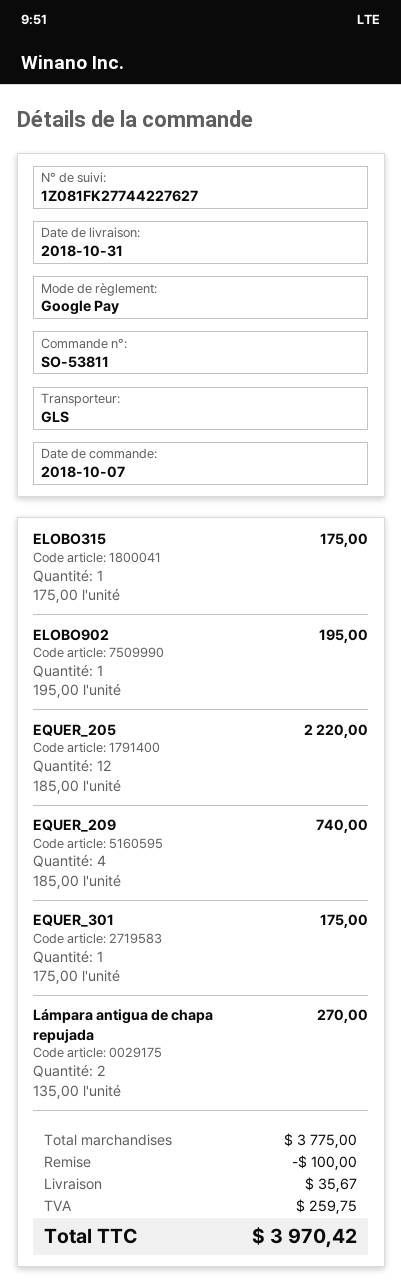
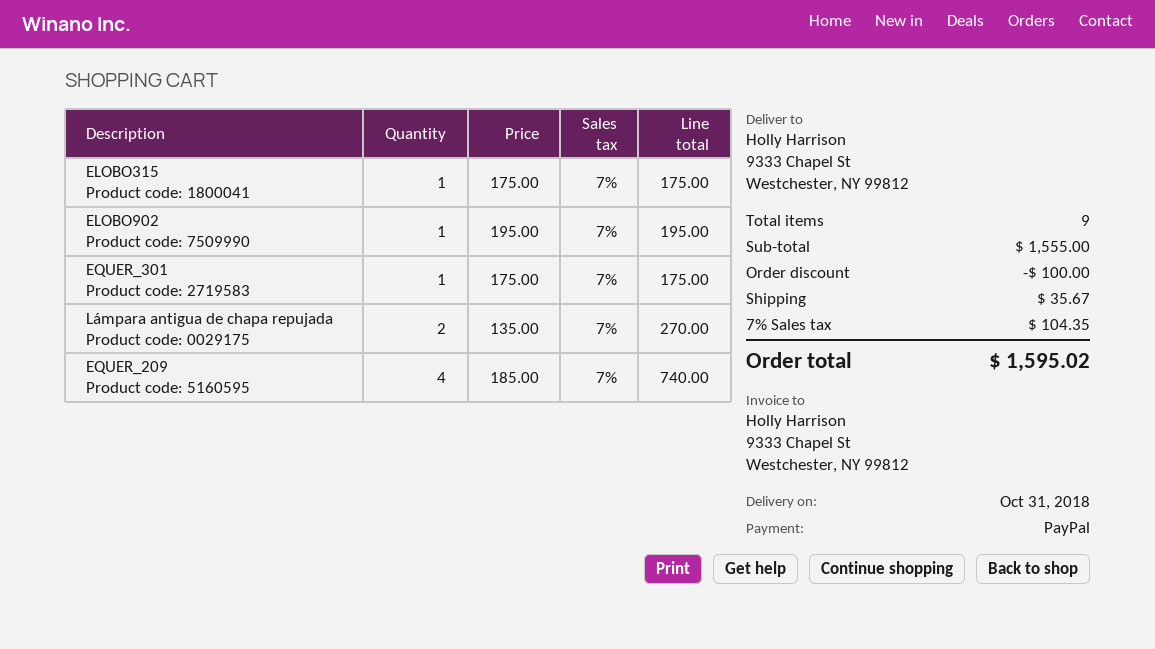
payment method: Google Pay -> PayPal
EQUER_205: 12 x 185.00 = 2220.00 -> none
subtotal: 3775.00 -> 1555.00
tax: 259.75 -> 104.35
total: 3970.42 -> 1595.02

